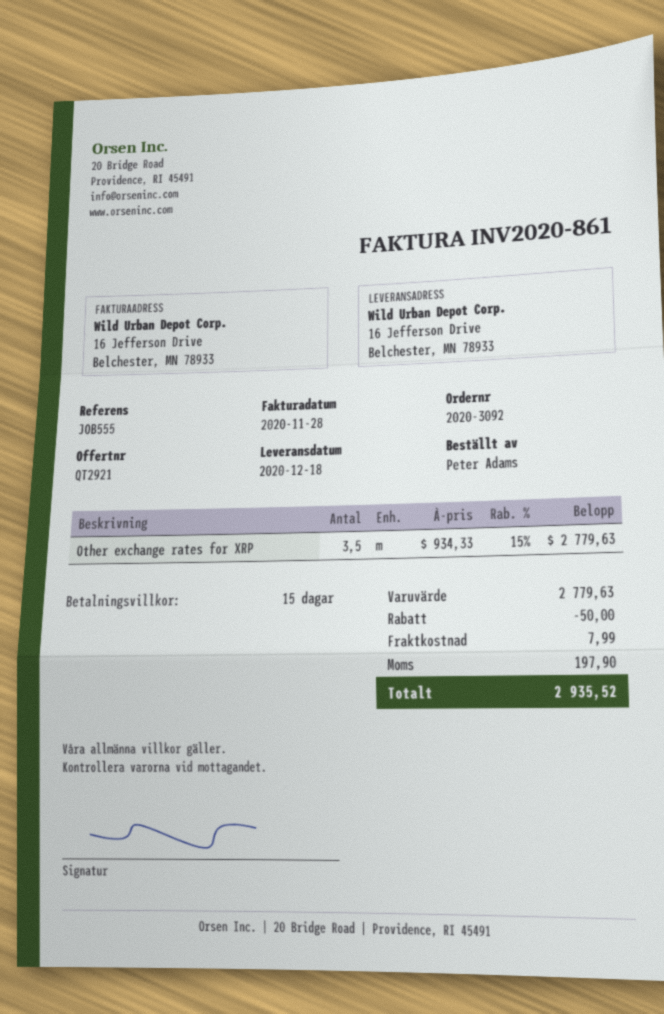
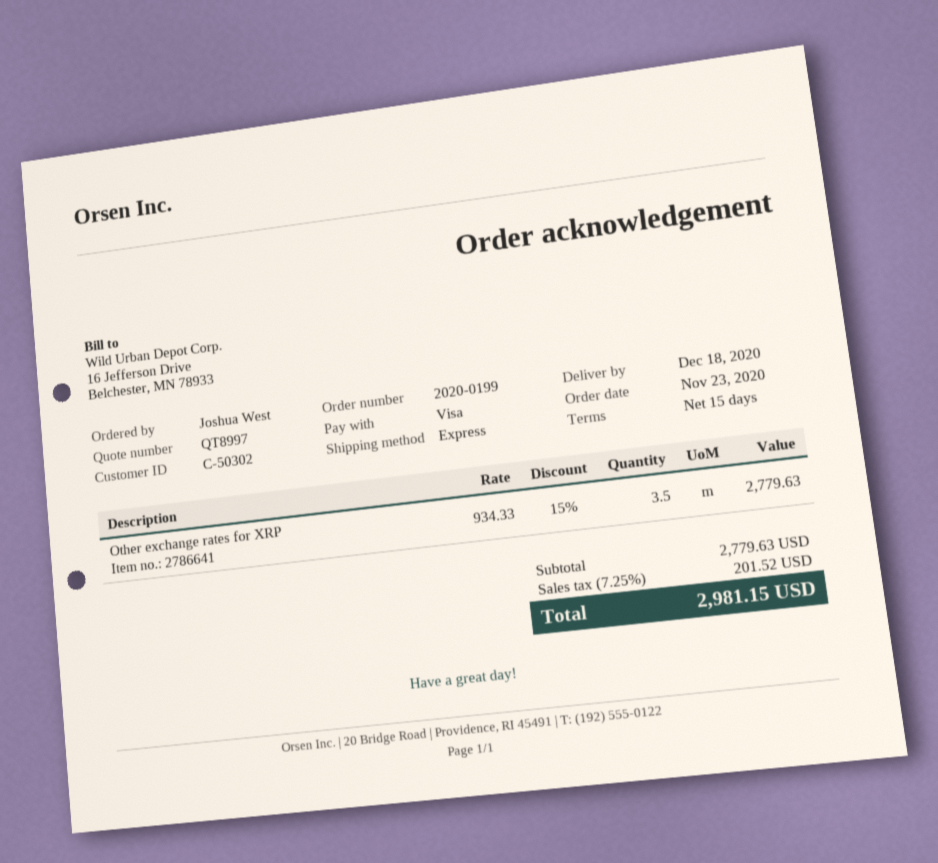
quote number: QT2921 -> QT8997
order number: 2020-3092 -> 2020-0199
ordered by: Peter Adams -> Joshua West
discount: 50.00 -> none
shipping: 7.99 -> none
tax: 197.90 -> 201.52
total: 2935.52 -> 2981.15

